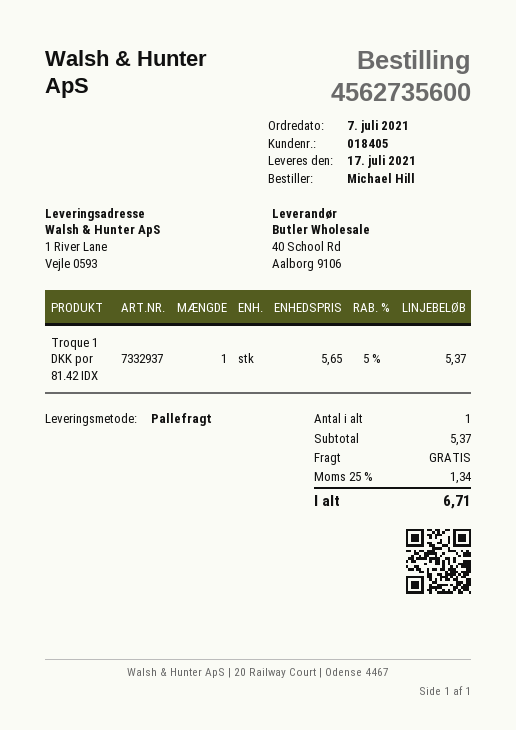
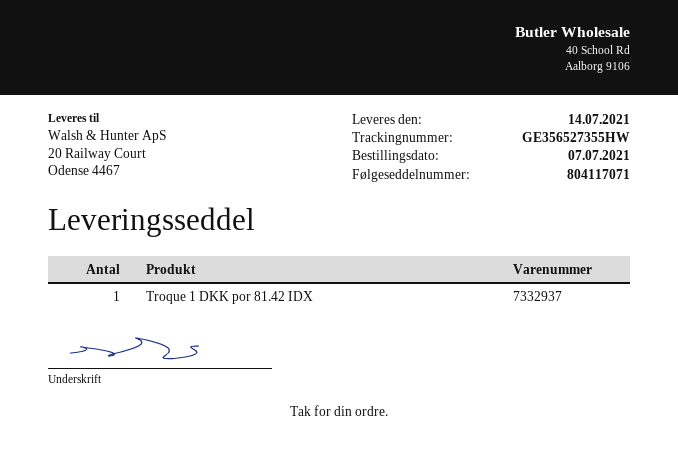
delivery date: 2021-07-17 -> 2021-07-14
ship to: 1 River Lane, Vejle 0593 -> 20 Railway Court, Odense 4467

